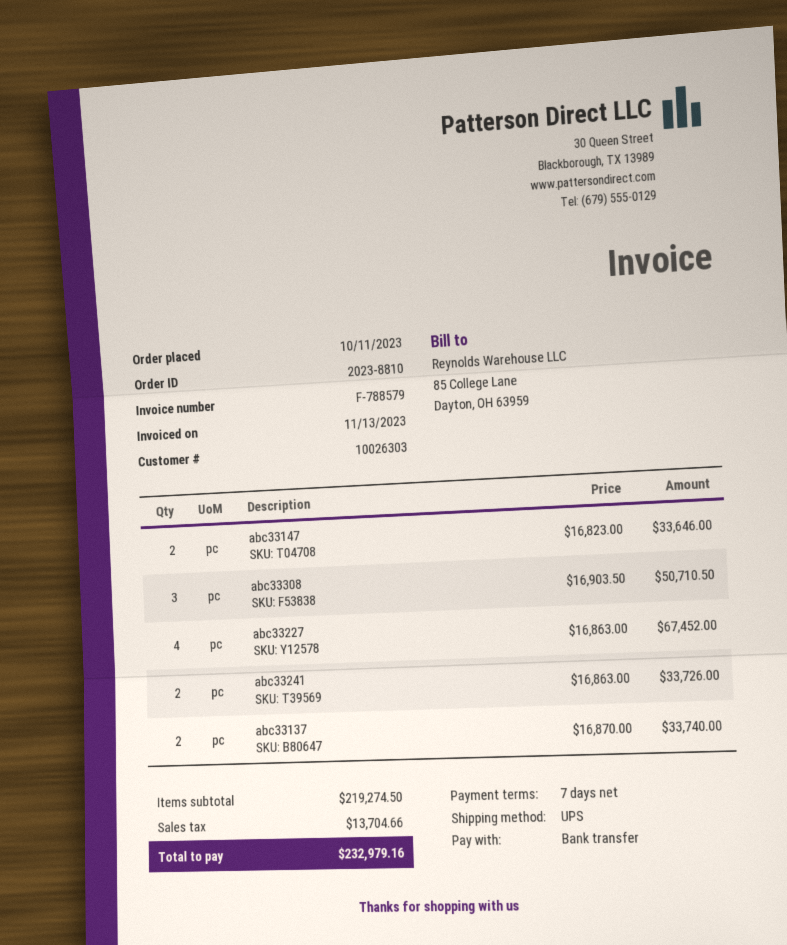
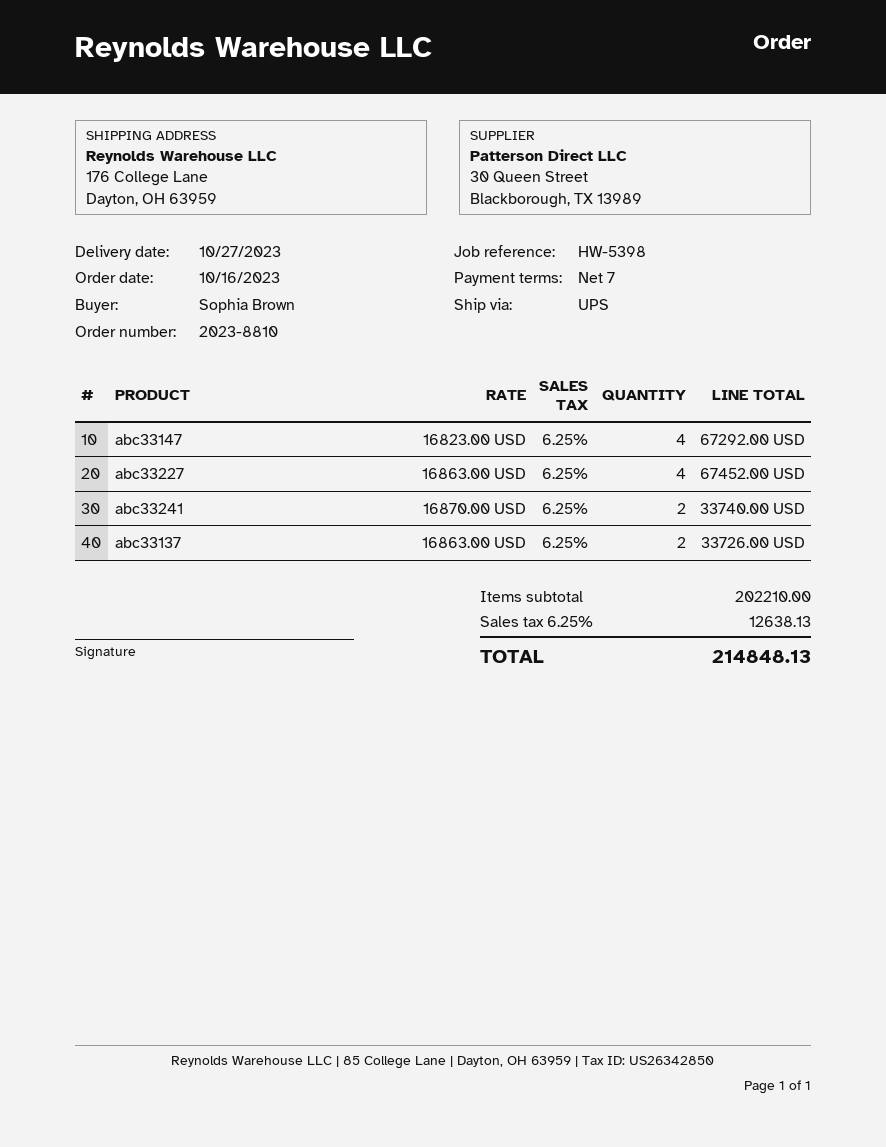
order date: 2023-10-11 -> 2023-10-16
abc33147: 2 x 16823.00 = 33646.00 -> 4 x 16823.00 = 67292.00
abc33308: 3 x 16903.50 = 50710.50 -> none
abc33241: 2 x 16863.00 = 33726.00 -> 2 x 16870.00 = 33740.00
abc33137: 2 x 16870.00 = 33740.00 -> 2 x 16863.00 = 33726.00
subtotal: 219274.50 -> 202210.00
tax: 13704.66 -> 12638.13
total: 232979.16 -> 214848.13

